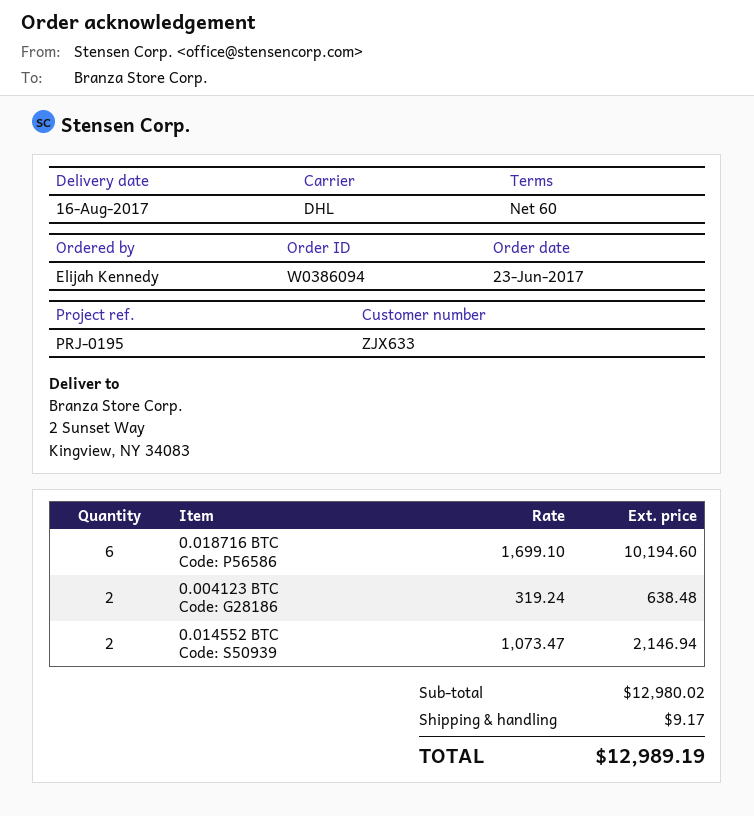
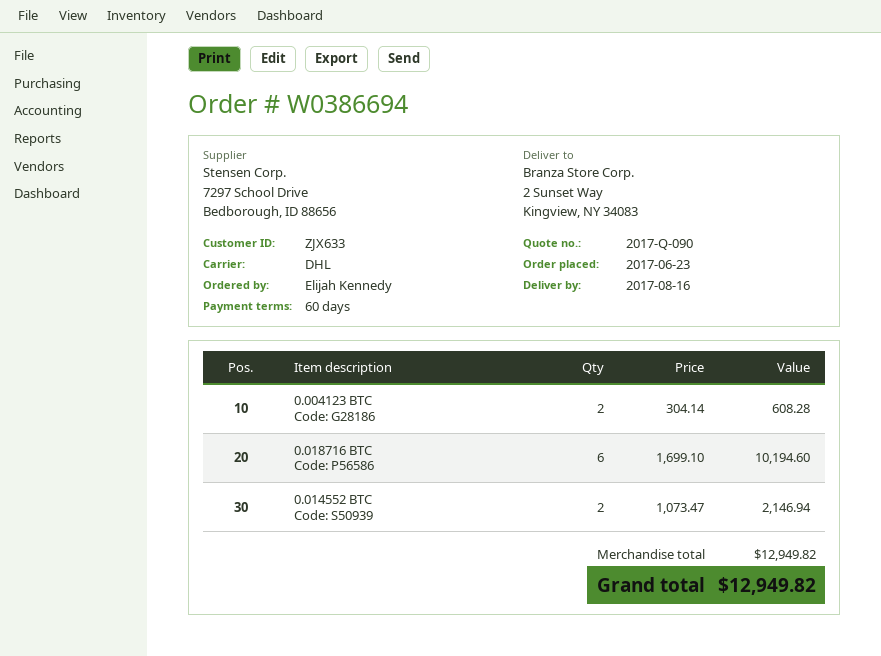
order number: W0386094 -> W0386694
0.004123 BTC: 2 x 319.24 = 638.48 -> 2 x 304.14 = 608.28
subtotal: 12980.02 -> 12949.82
shipping: 9.17 -> none
total: 12989.19 -> 12949.82

